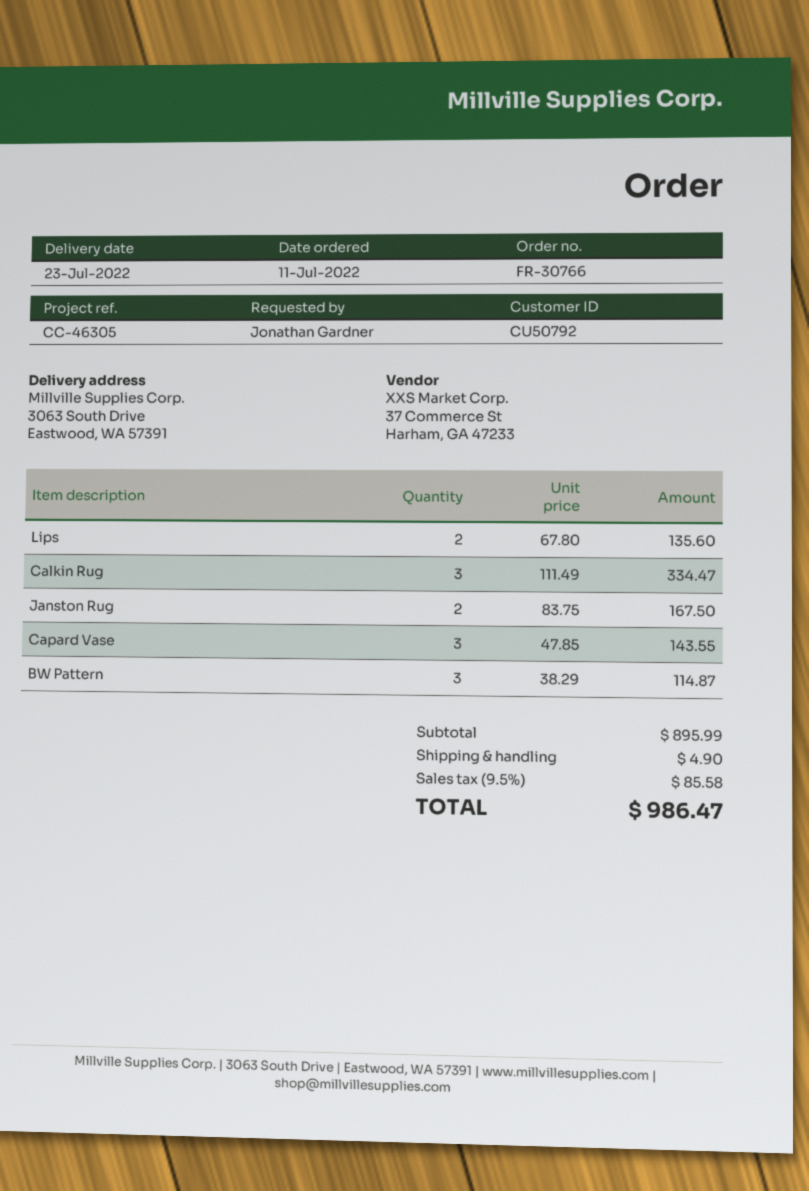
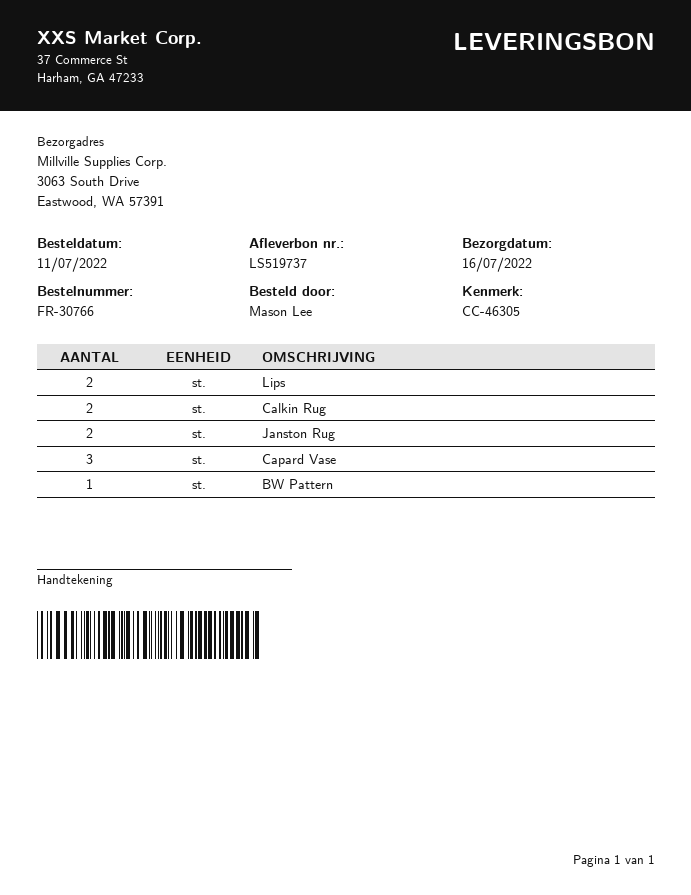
delivery date: 2022-07-23 -> 2022-07-16
ordered by: Jonathan Gardner -> Mason Lee
Calkin Rug: 3 -> 2
BW Pattern: 3 -> 1

